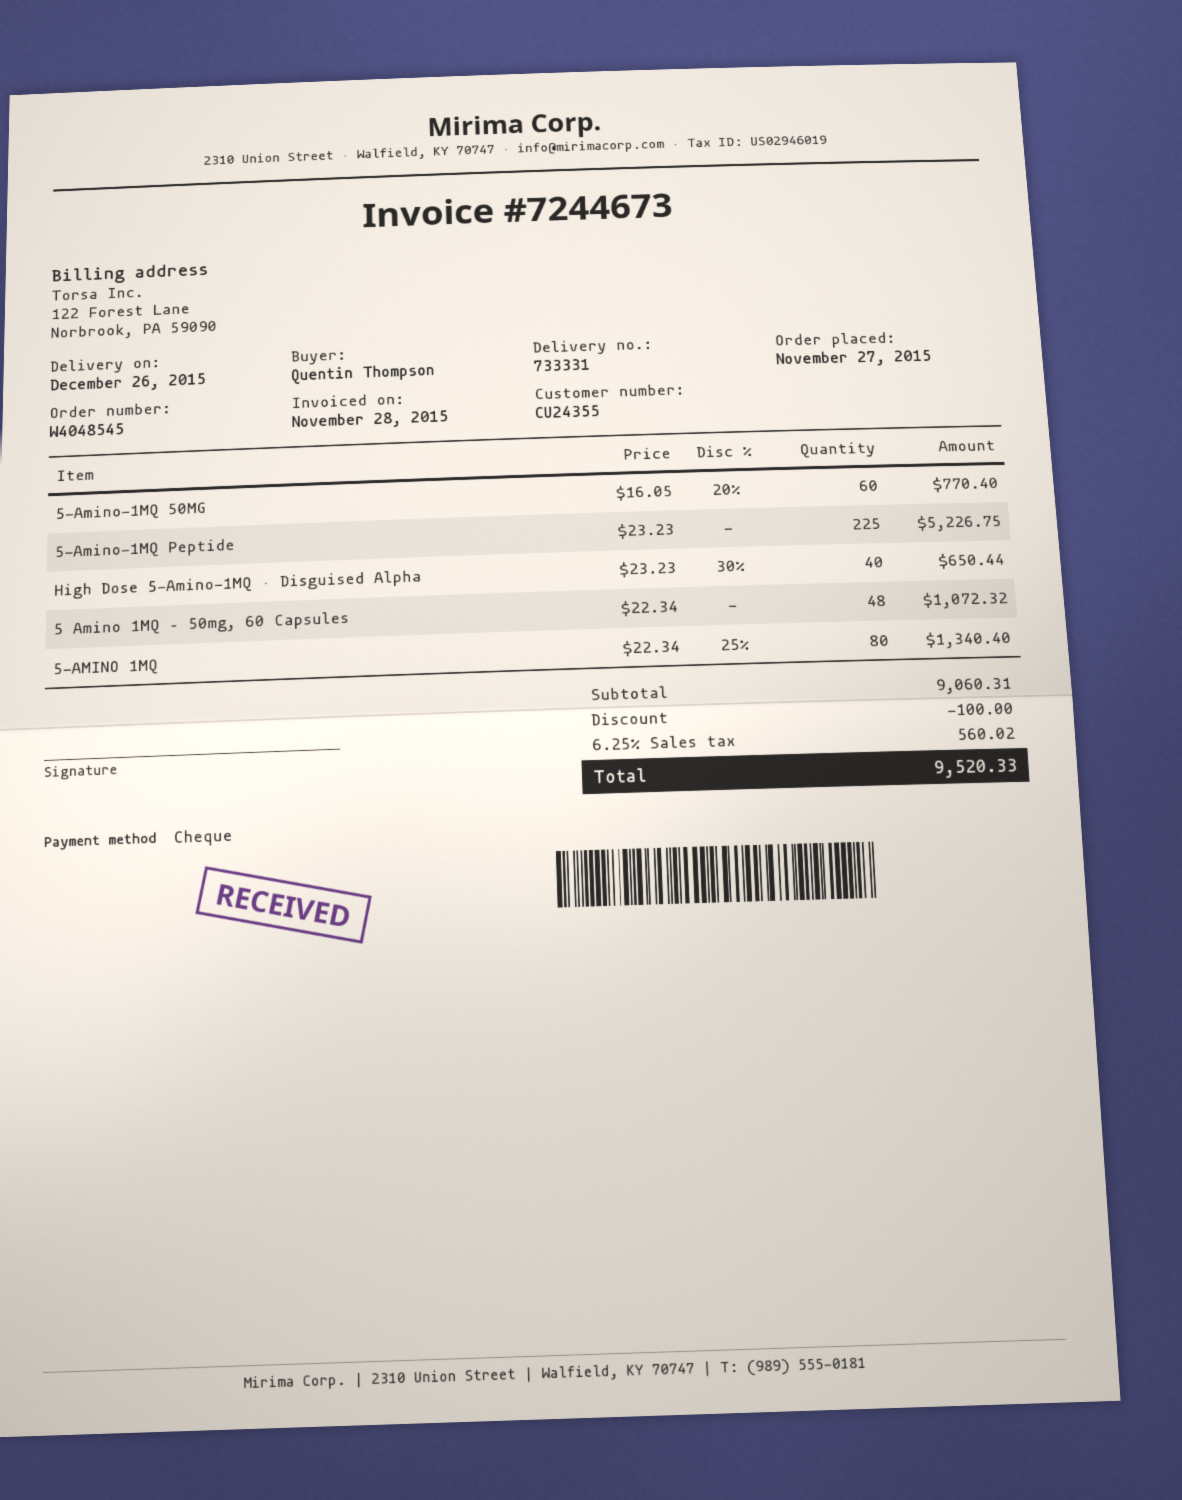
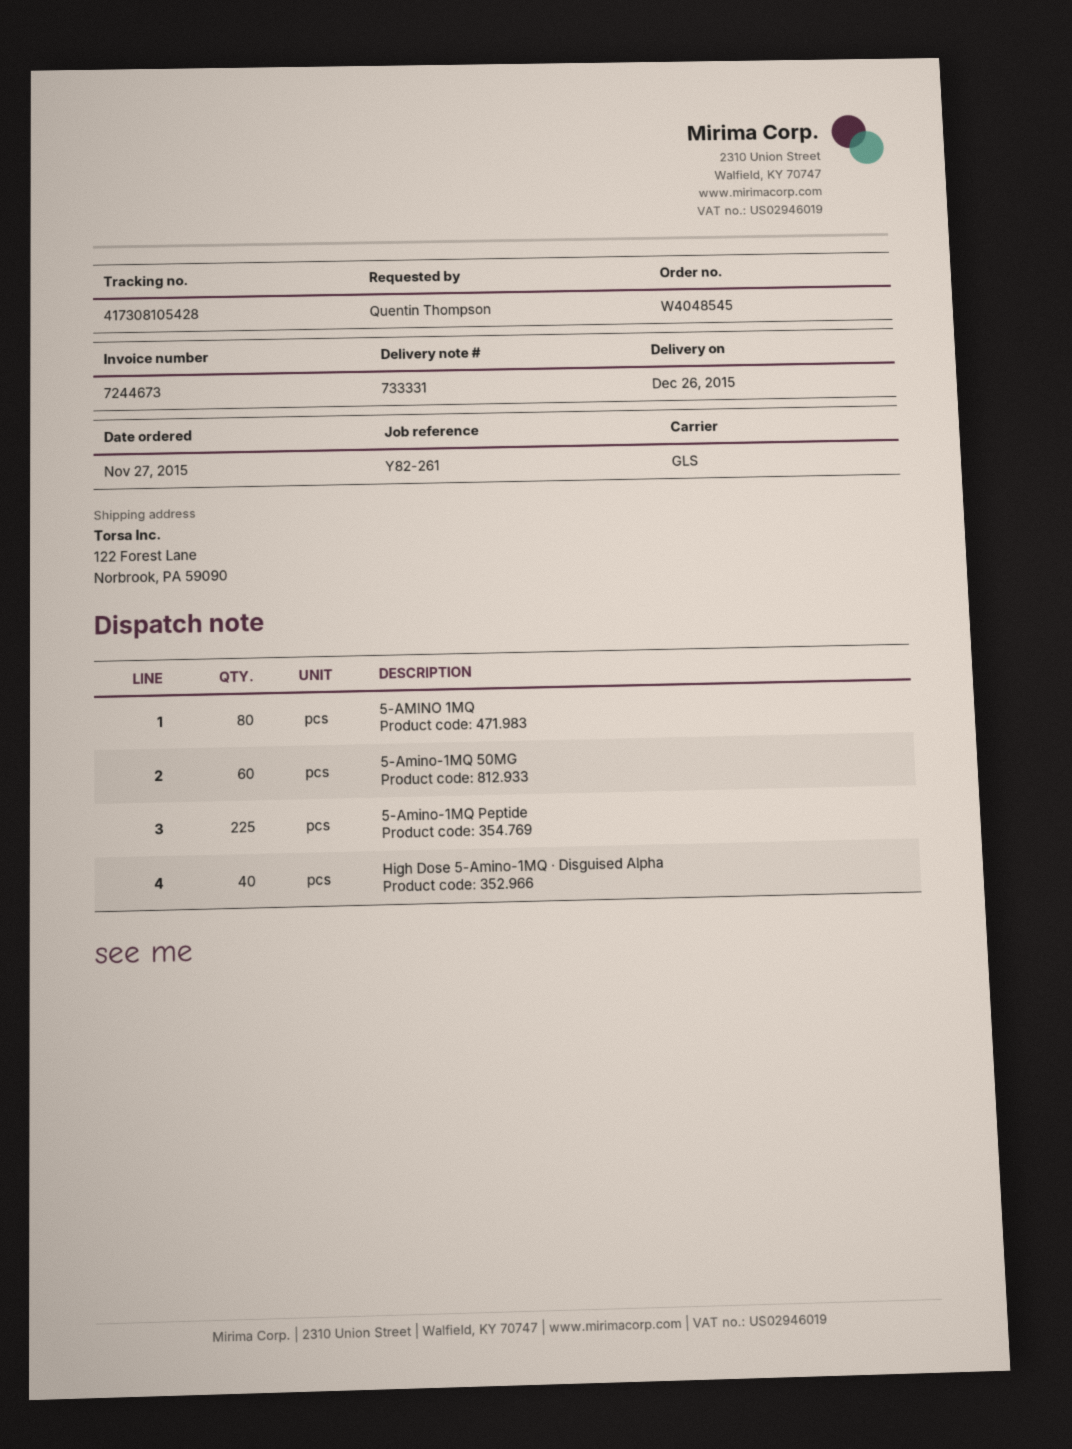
5 Amino 1MQ – 50mg, 60 Capsules: 48 -> none

